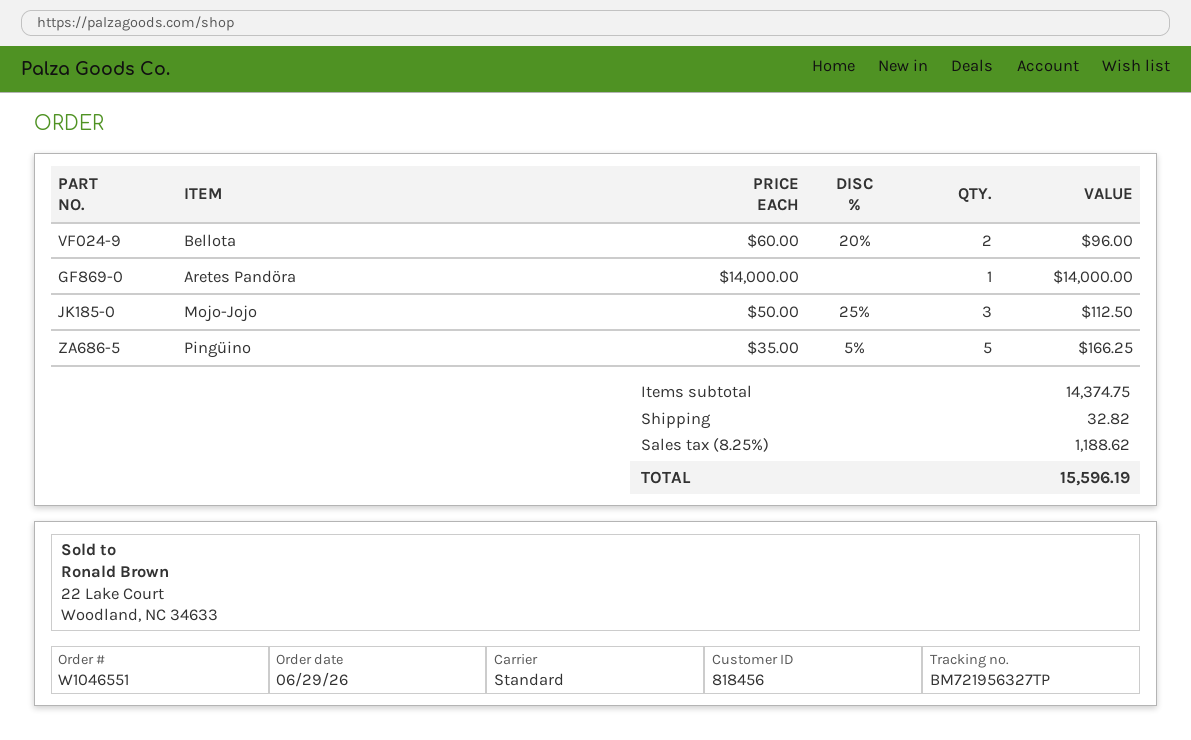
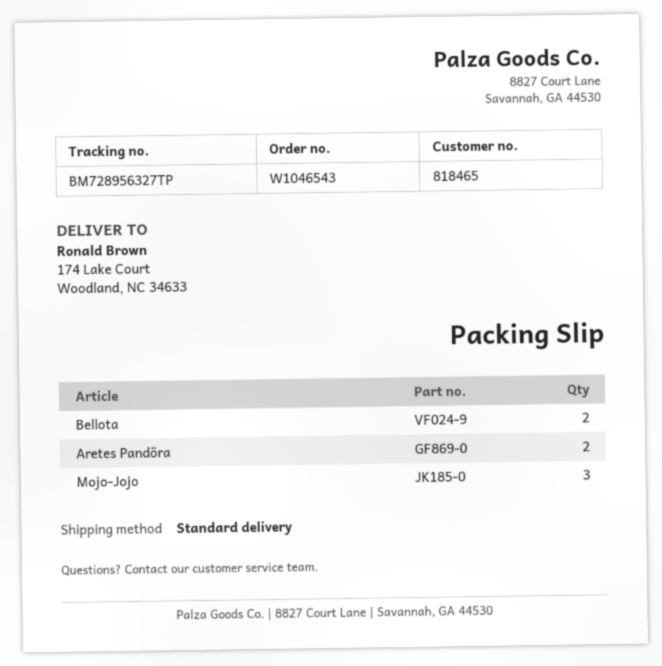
order number: W1046551 -> W1046543
customer number: 818456 -> 818465
tracking number: BM721956327TP -> BM728956327TP
Aretes Pandöra: 1 -> 2
Pingüino: 5 -> none

